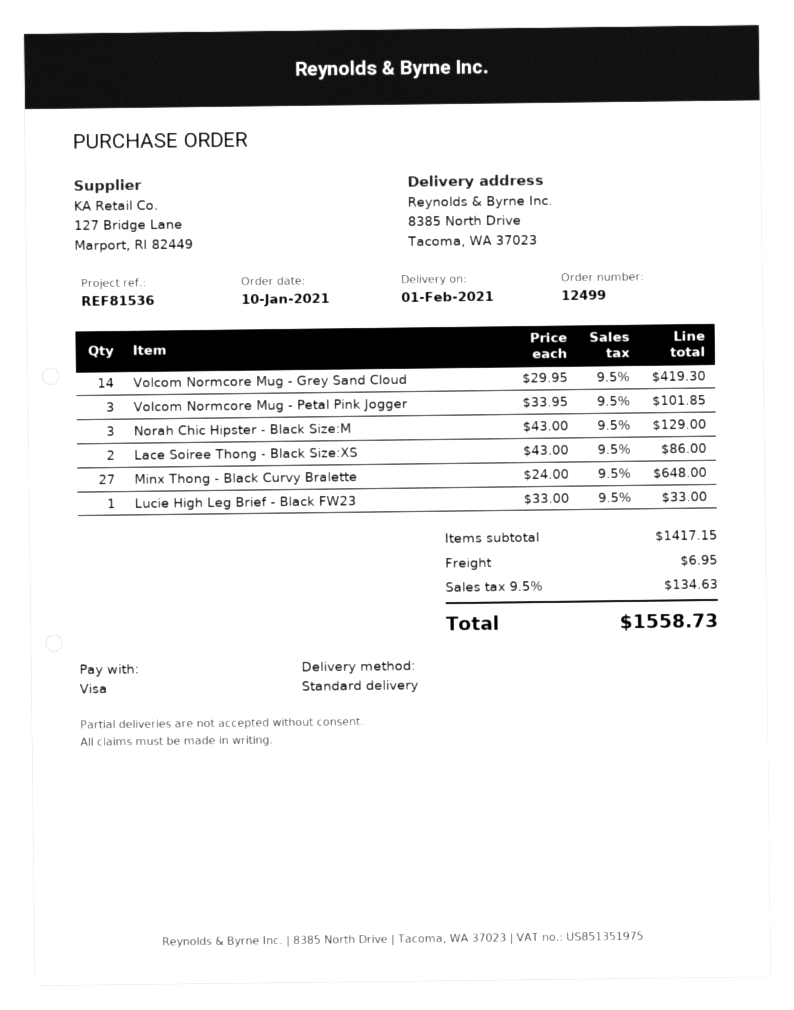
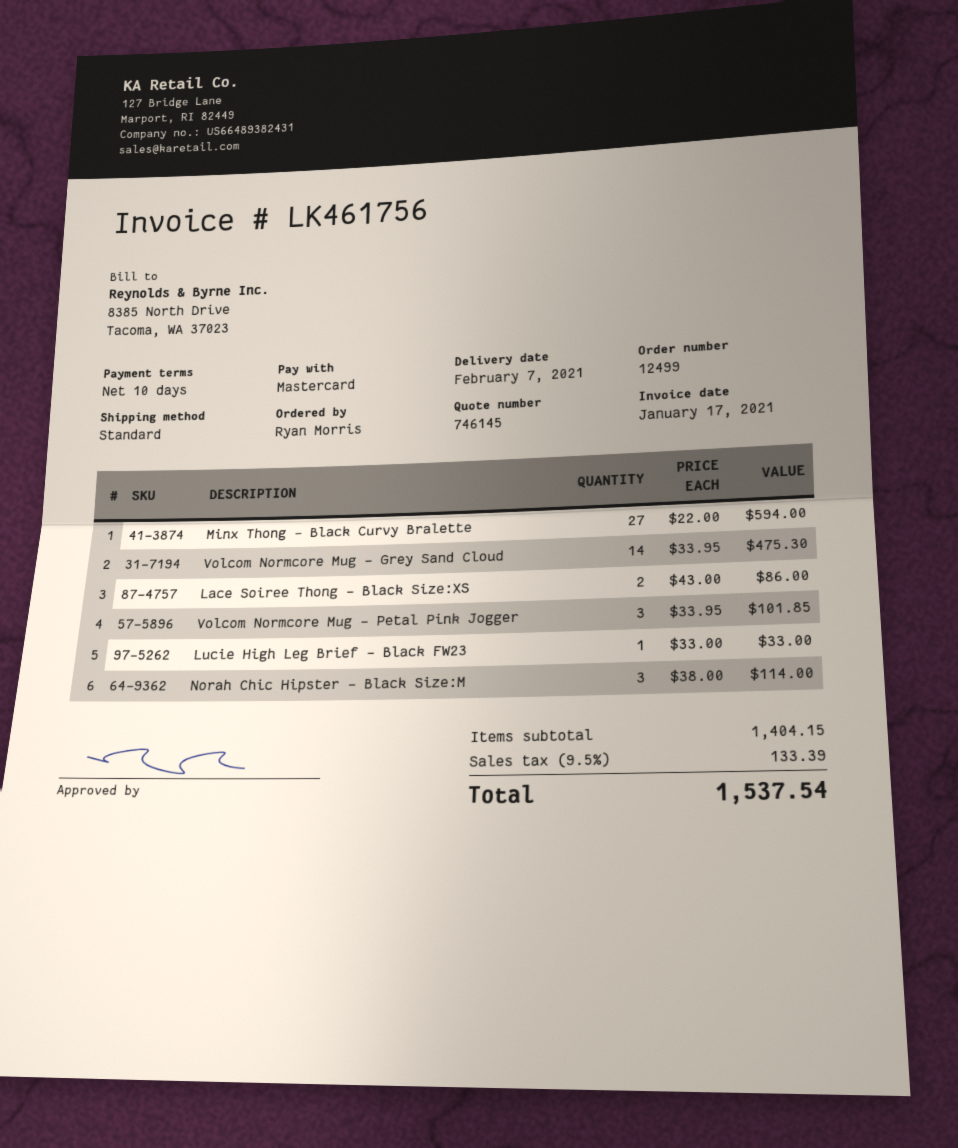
delivery date: 2021-02-01 -> 2021-02-07
payment method: Visa -> Mastercard
Volcom Normcore Mug - Grey Sand Cloud: 14 x 29.95 = 419.30 -> 14 x 33.95 = 475.30
Norah Chic Hipster - Black Size:M: 3 x 43.00 = 129.00 -> 3 x 38.00 = 114.00
Minx Thong - Black Curvy Bralette: 27 x 24.00 = 648.00 -> 27 x 22.00 = 594.00
subtotal: 1417.15 -> 1404.15
shipping: 6.95 -> none
tax: 9.5% = 134.63 -> 9.5% = 133.39
total: 1558.73 -> 1537.54

